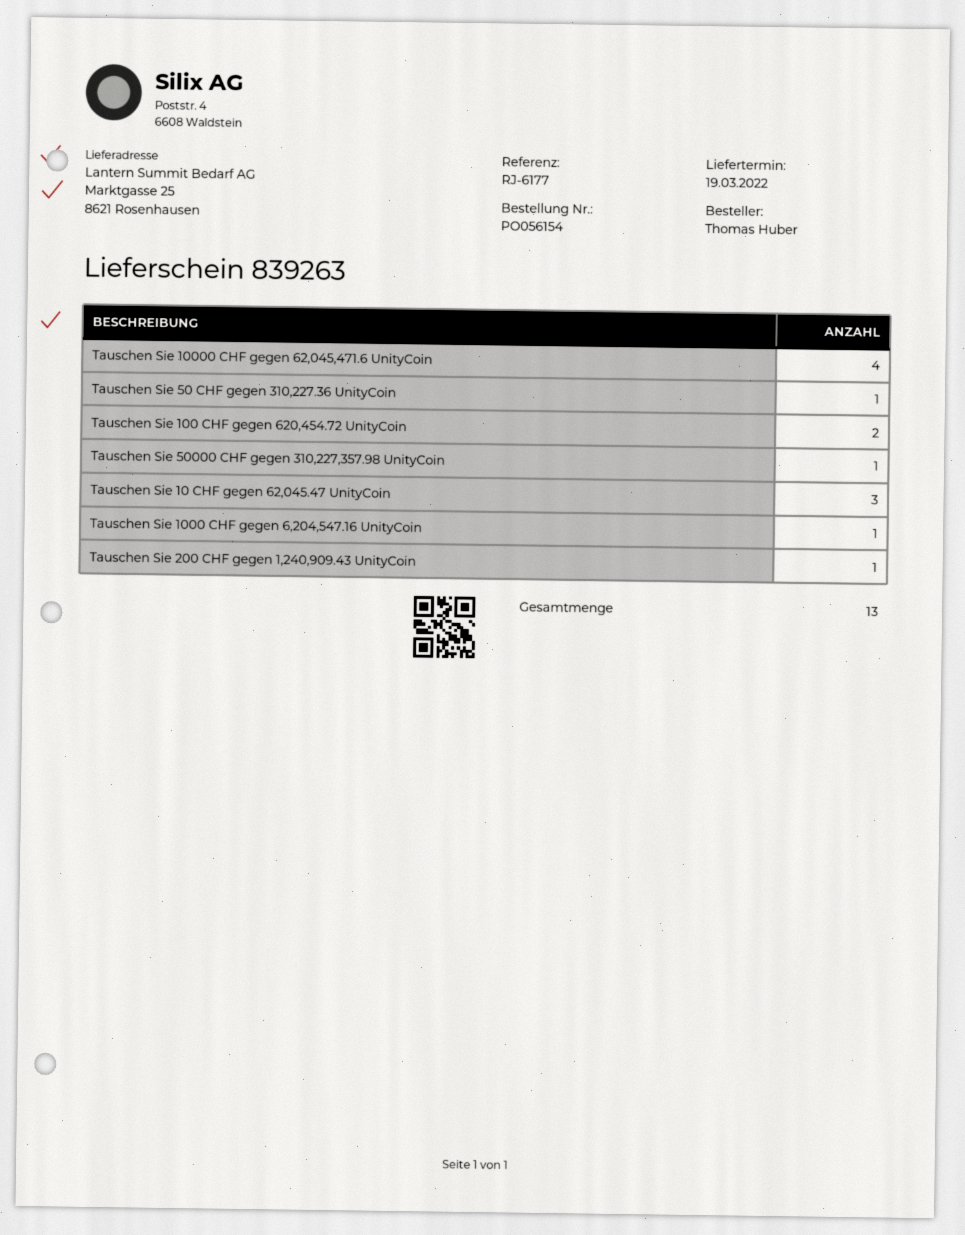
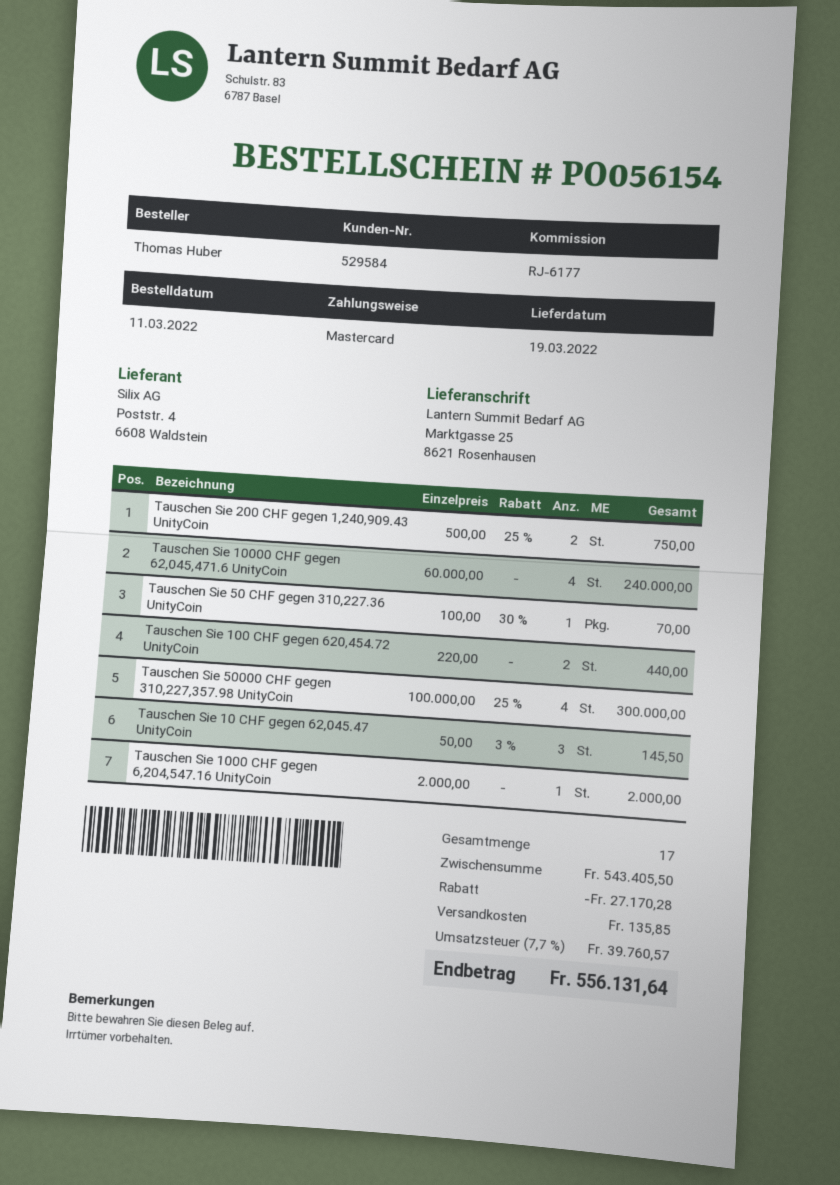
Tauschen Sie 50000 CHF gegen 310,227,357.98 UnityCoin: 1 -> 4
Tauschen Sie 200 CHF gegen 1,240,909.43 UnityCoin: 1 -> 2
total quantity: 13 -> 17

